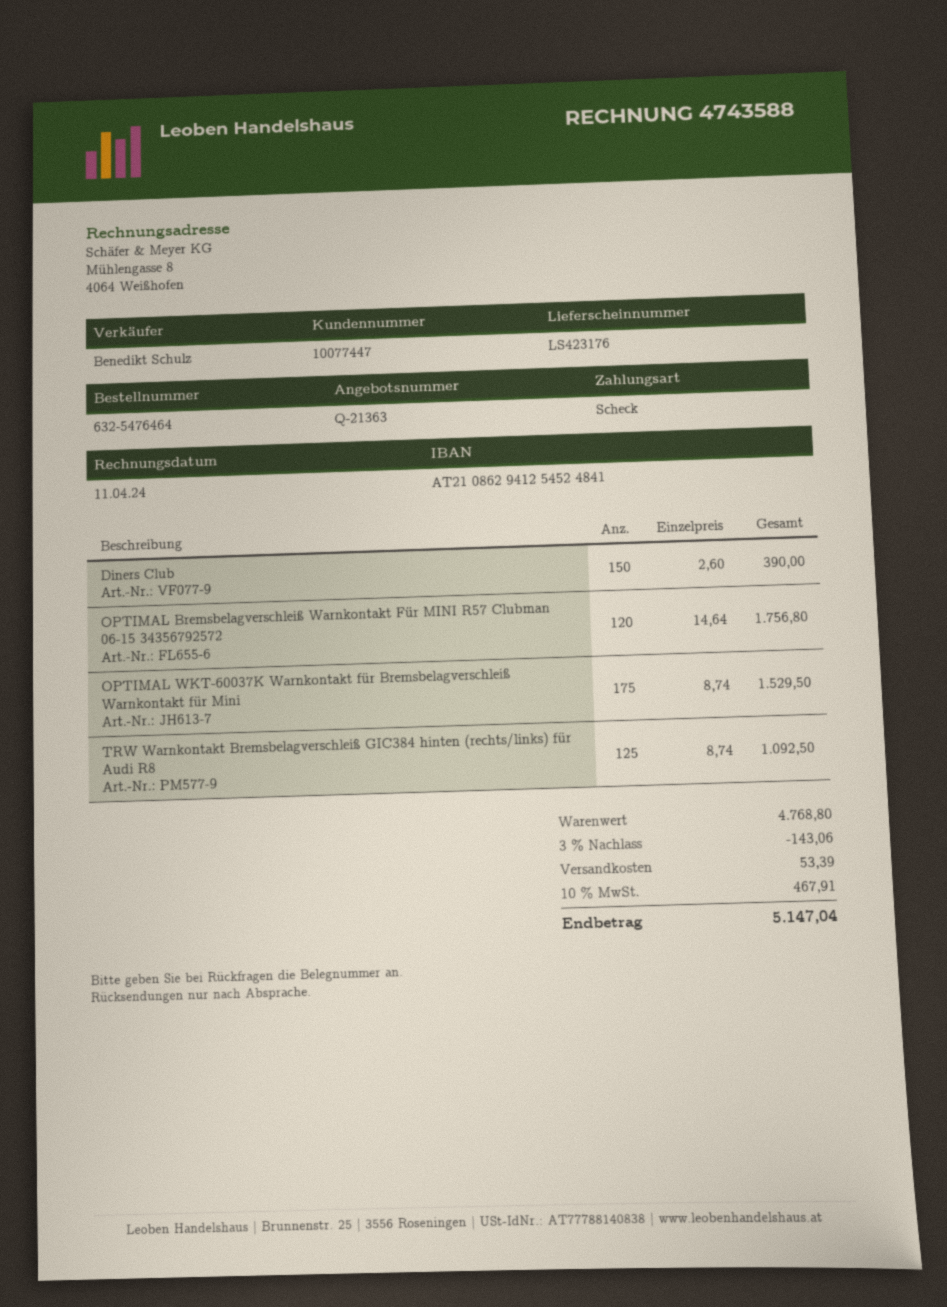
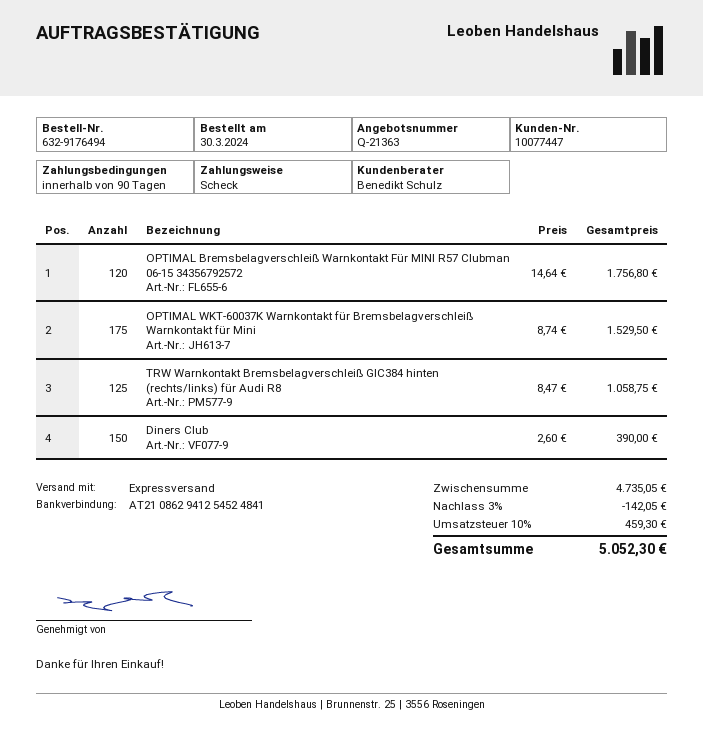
order number: 632-5476464 -> 632-9176494
TRW Warnkontakt Bremsbelagverschleiß GIC384 hinten (rechts/links) für Audi R8: 125 x 8.74 = 1092.50 -> 125 x 8.47 = 1058.75
subtotal: 4768.80 -> 4735.05
discount: 3% = 143.06 -> 3% = 142.05
shipping: 53.39 -> none
tax: 10% = 467.91 -> 10% = 459.30
total: 5147.04 -> 5052.30

